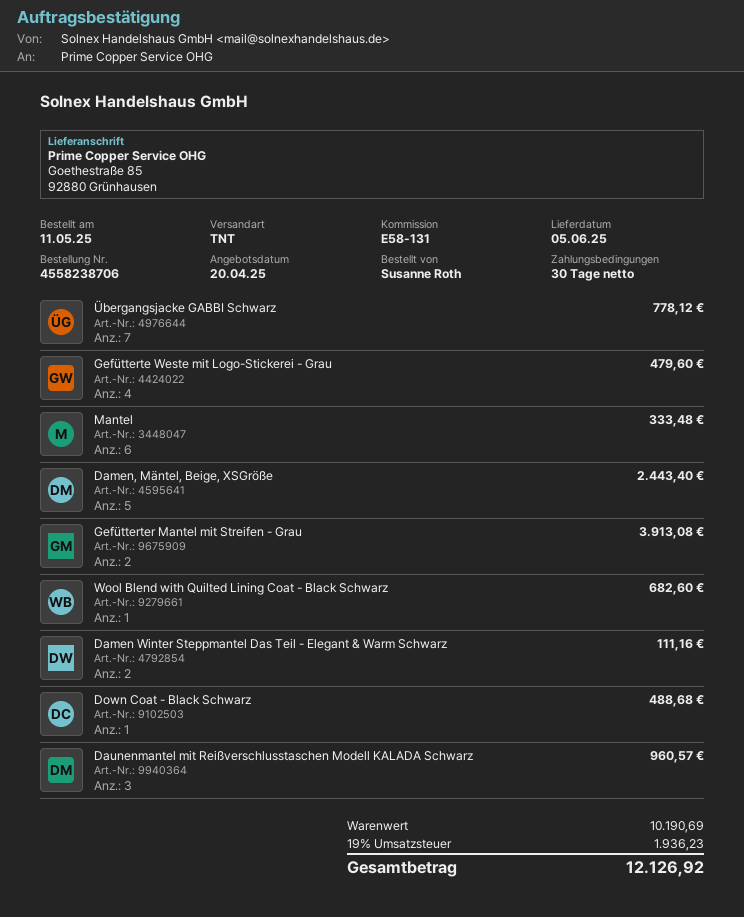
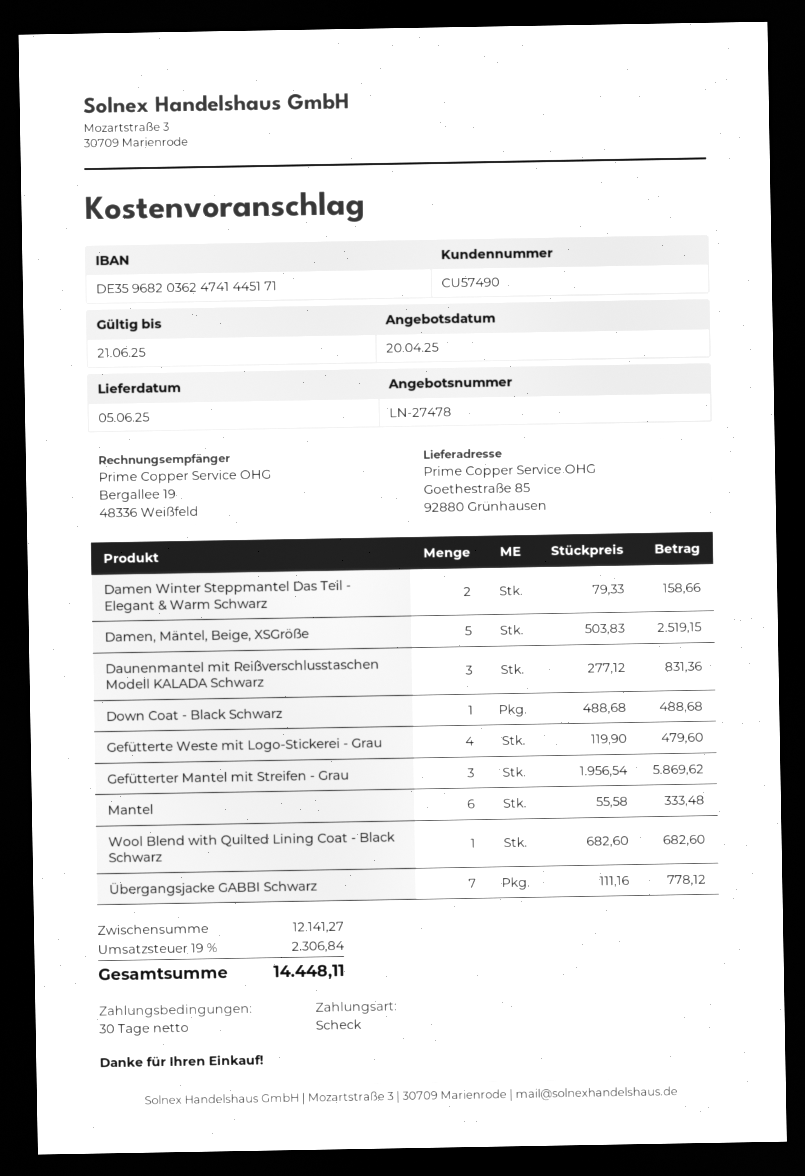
Damen, Mäntel, Beige, XSGröße: 5 for 2443.40 -> 5 for 2519.15
Gefütterter Mantel mit Streifen - Grau: 2 for 3913.08 -> 3 for 5869.62
Damen Winter Steppmantel Das Teil - Elegant & Warm Schwarz: 2 for 111.16 -> 2 for 158.66
Daunenmantel mit Reißverschlusstaschen Modell KALADA Schwarz: 3 for 960.57 -> 3 for 831.36
subtotal: 10190.69 -> 12141.27
tax: 19% = 1936.23 -> 19% = 2306.84
total: 12126.92 -> 14448.11

